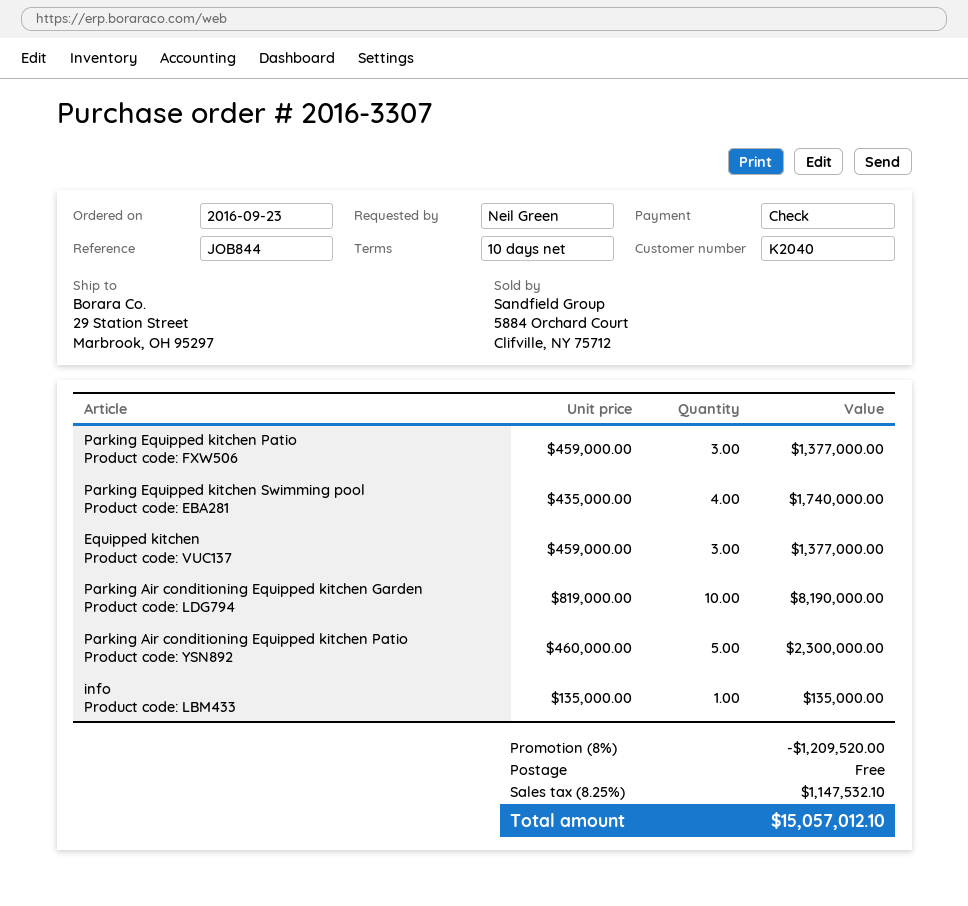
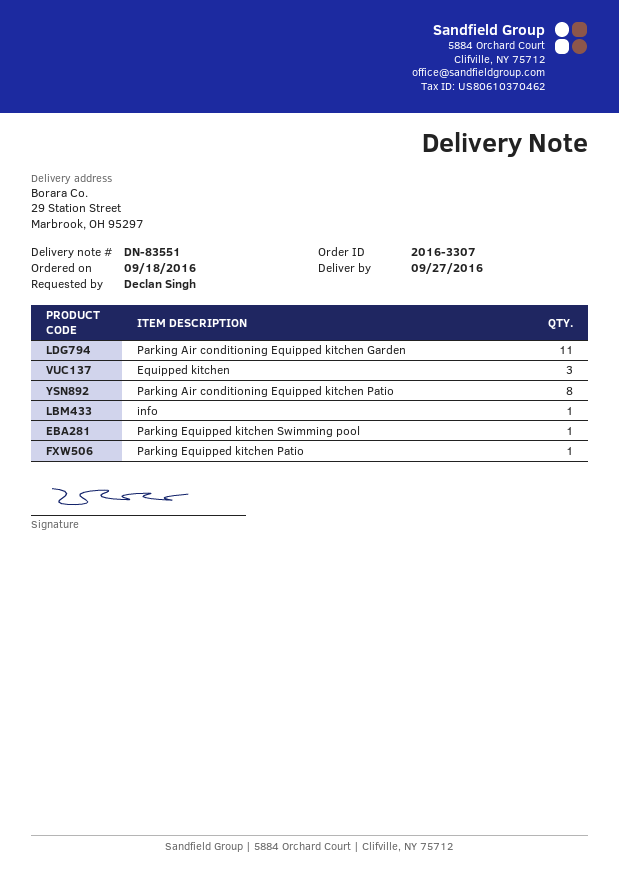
order date: 2016-09-23 -> 2016-09-18
ordered by: Neil Green -> Declan Singh
Parking Equipped kitchen Patio: 3 -> 1
Parking Equipped kitchen Swimming pool: 4 -> 1
Parking Air conditioning Equipped kitchen Garden: 10 -> 11
Parking Air conditioning Equipped kitchen Patio: 5 -> 8

